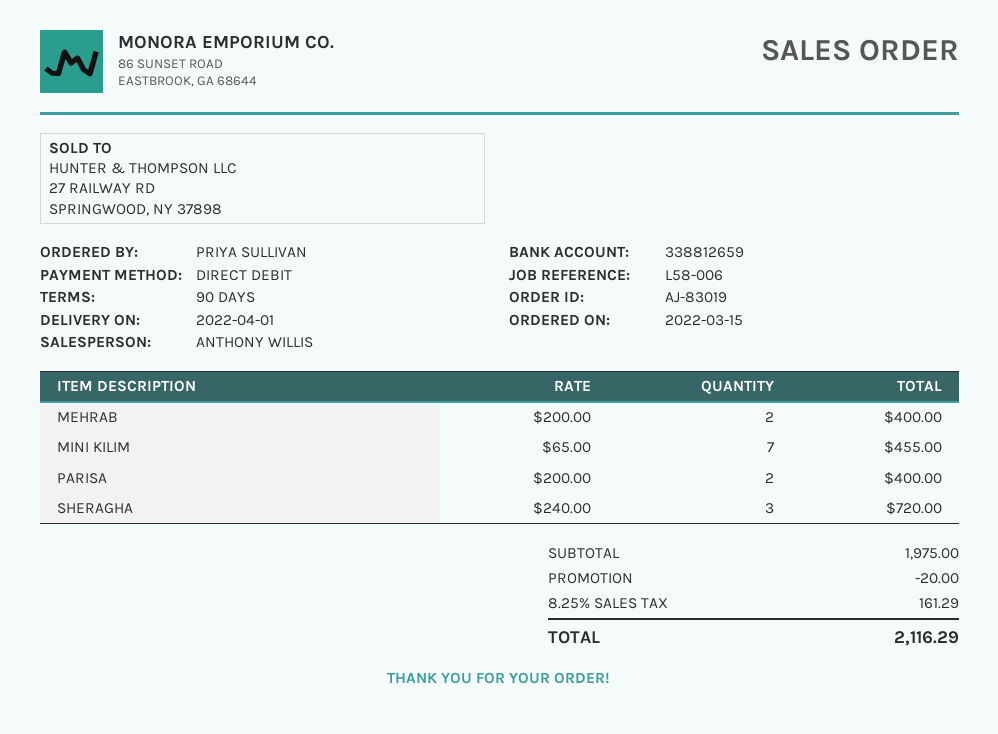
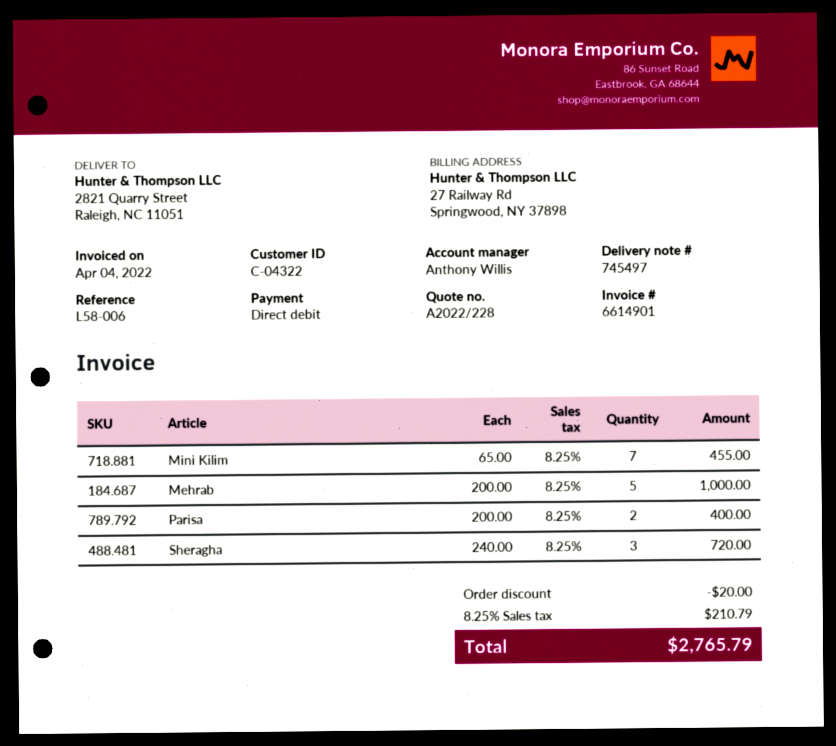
MEHRAB: 2 x 200.00 = 400.00 -> 5 x 200.00 = 1000.00
tax: 8.25% = 161.29 -> 8.25% = 210.79
total: 2116.29 -> 2765.79

